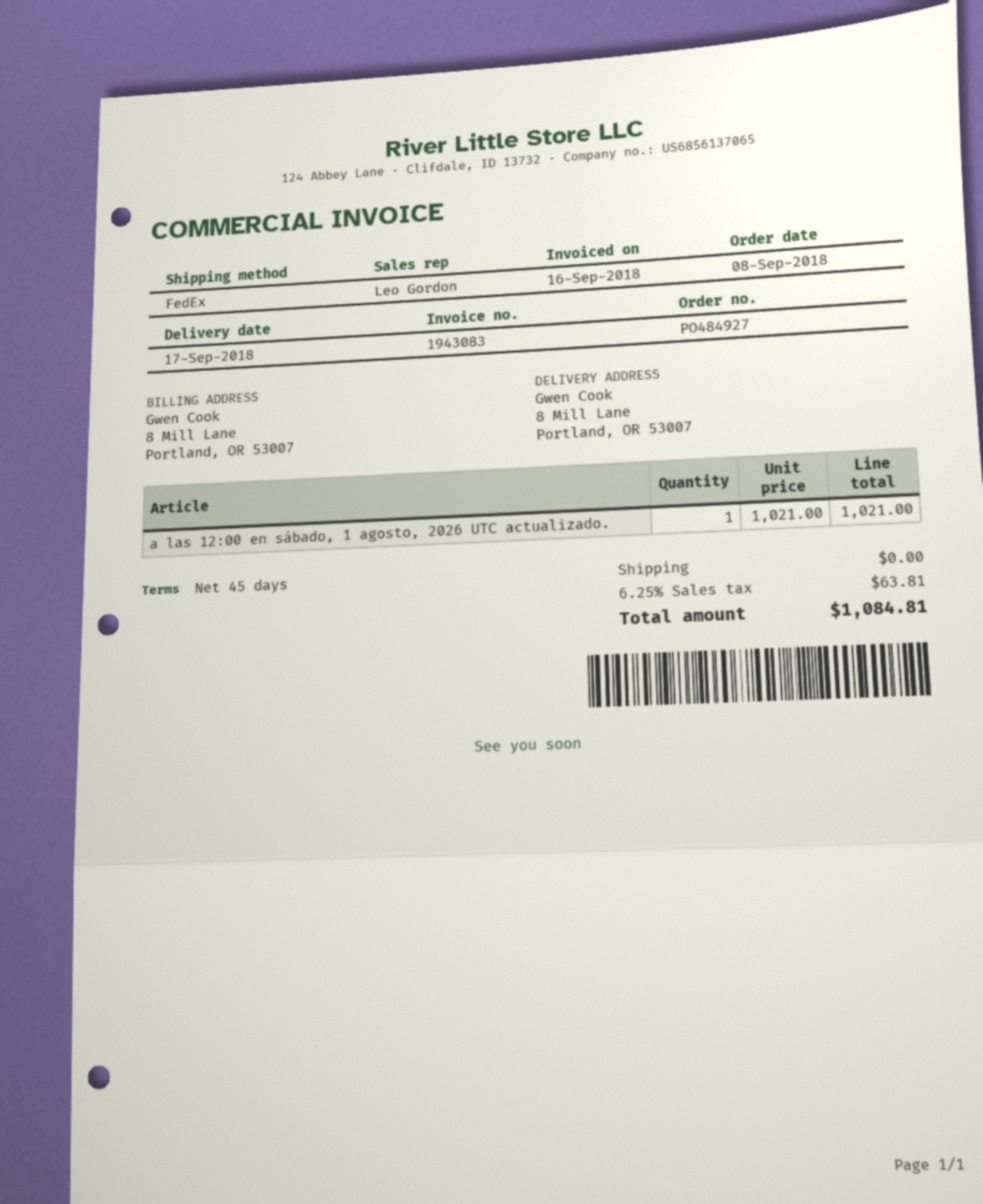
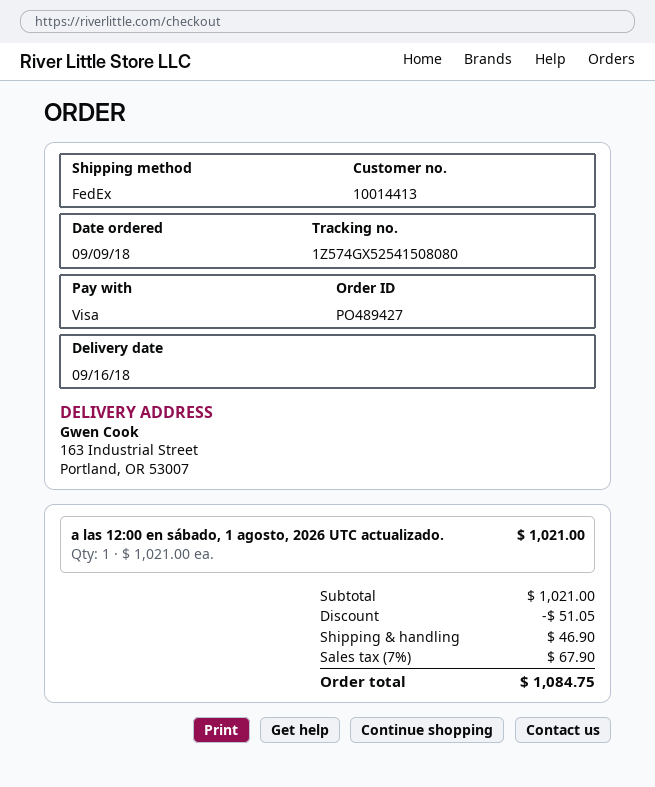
order number: PO484927 -> PO489427
order date: 2018-09-08 -> 2018-09-09
delivery date: 2018-09-17 -> 2018-09-16
ship to: 8 Mill Lane, Portland, OR 53007 -> 163 Industrial Street, Portland, OR 53007
discount: none -> 51.05
shipping: 0.00 -> 46.90
tax: 6.25% = 63.81 -> 7% = 67.90
total: 1084.81 -> 1084.75

